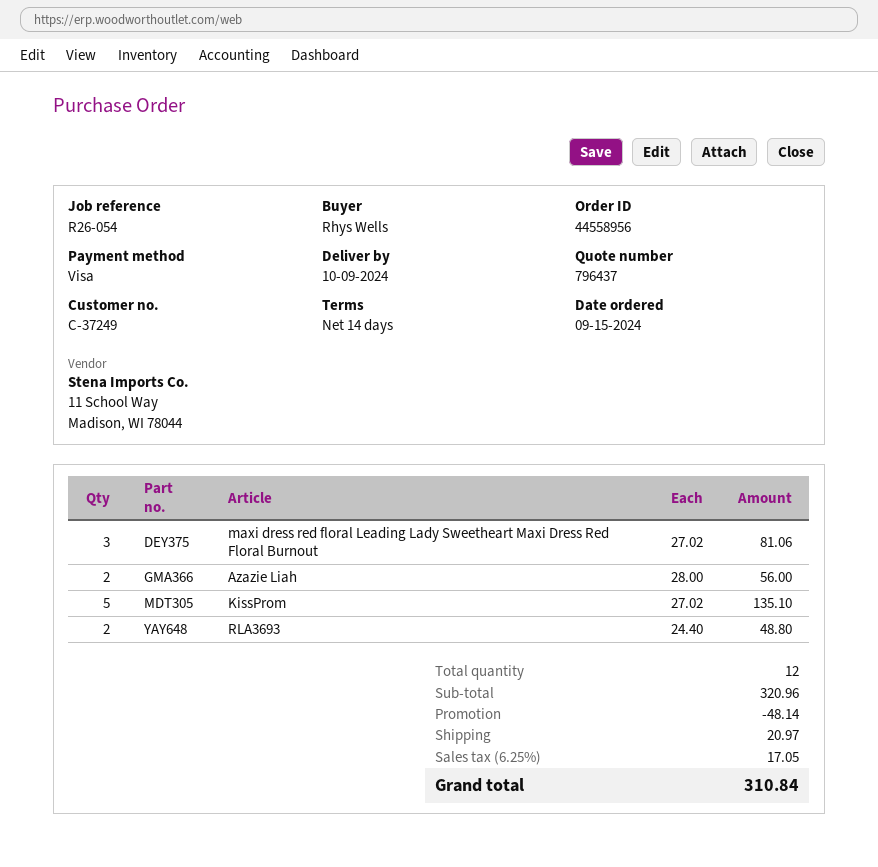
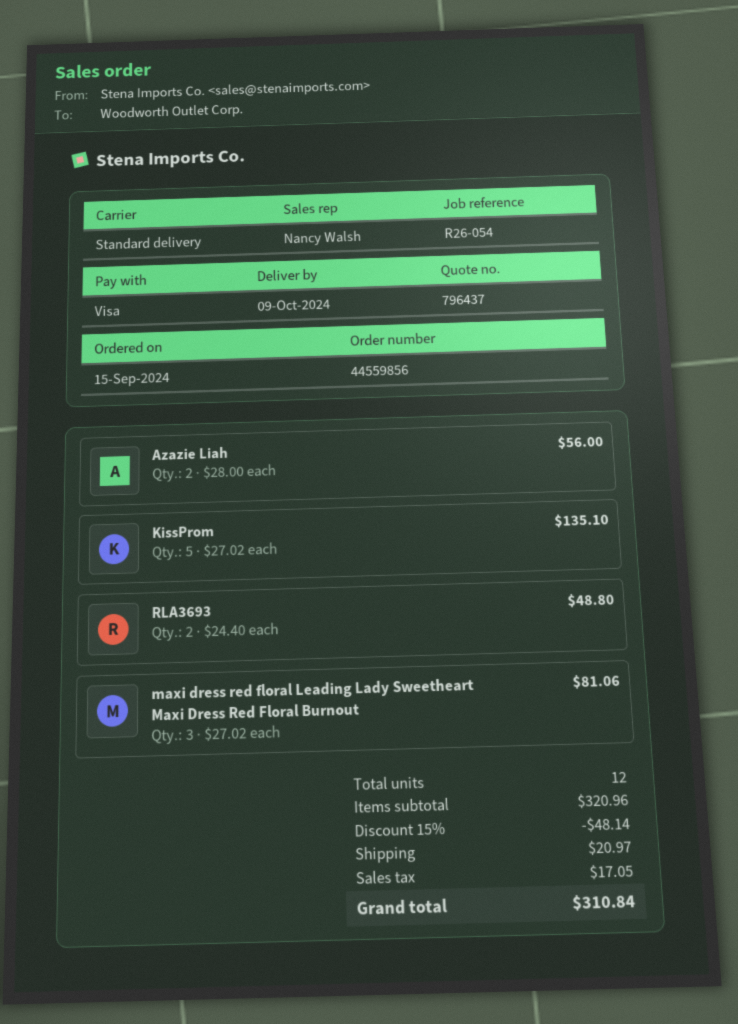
order number: 44558956 -> 44559856

